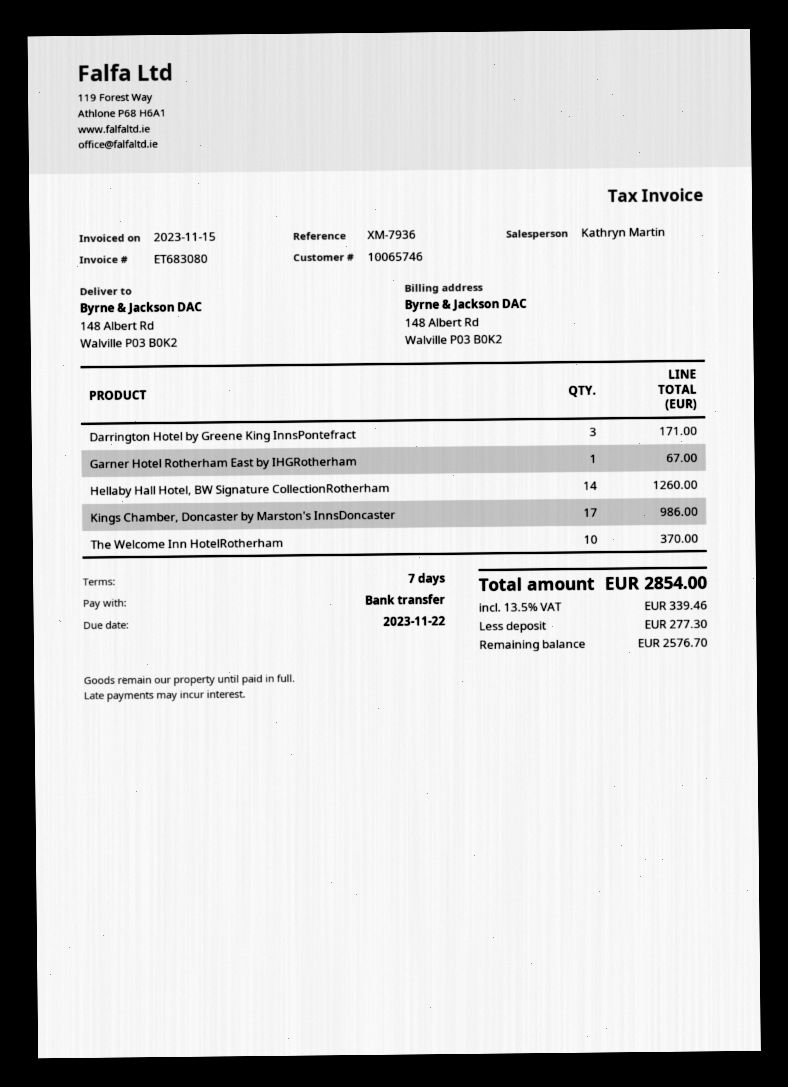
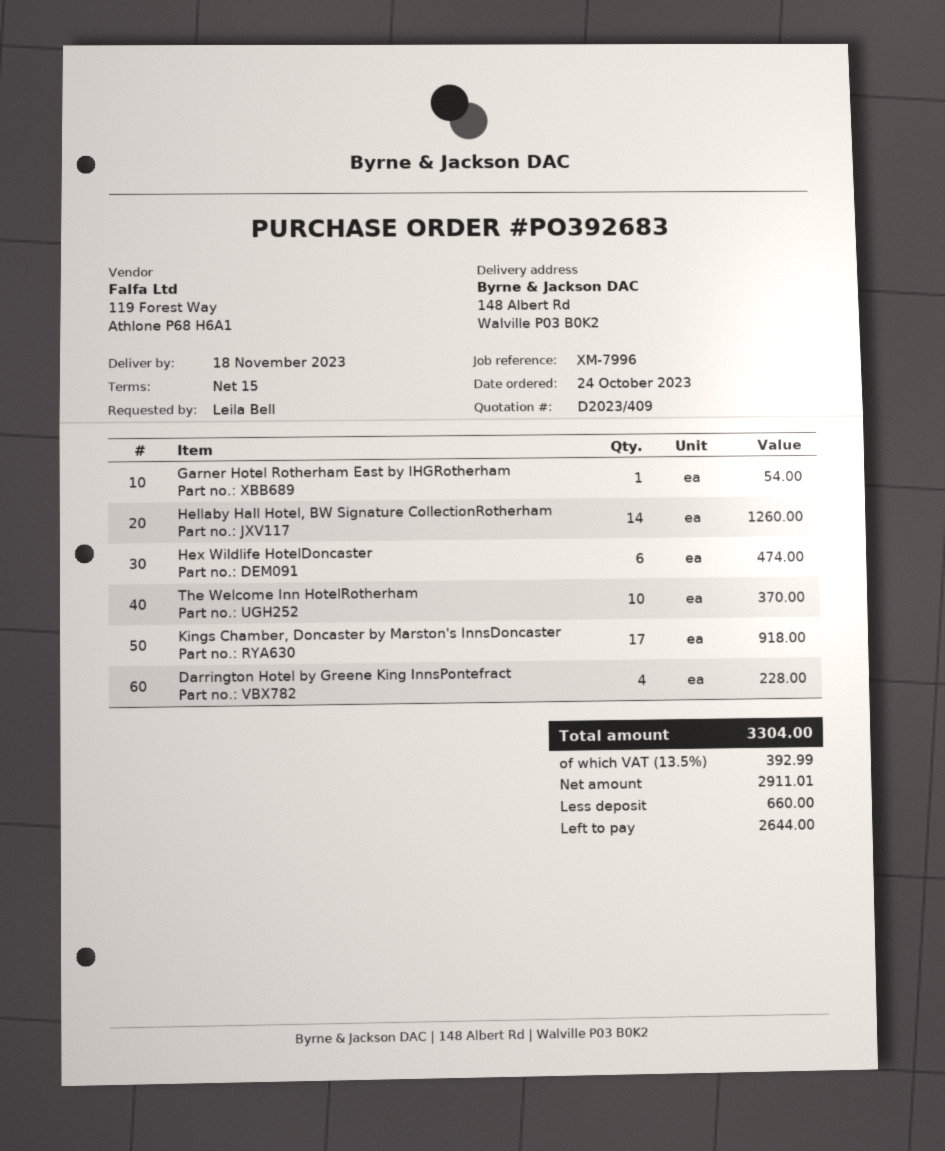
payment terms: 7 days -> 15 days
reference: XM-7936 -> XM-7996
Darrington Hotel by Greene King InnsPontefract: 3 for 171.00 -> 4 for 228.00
Garner Hotel Rotherham East by IHGRotherham: 1 for 67.00 -> 1 for 54.00
Kings Chamber, Doncaster by Marston's InnsDoncaster: 17 for 986.00 -> 17 for 918.00
Hex Wildlife HotelDoncaster: none -> 6 for 474.00
tax: 13.5% = 339.46 -> 13.5% = 392.99
total: 2854.00 -> 3304.00
deposit: 277.30 -> 660.00
balance: 2576.70 -> 2644.00

